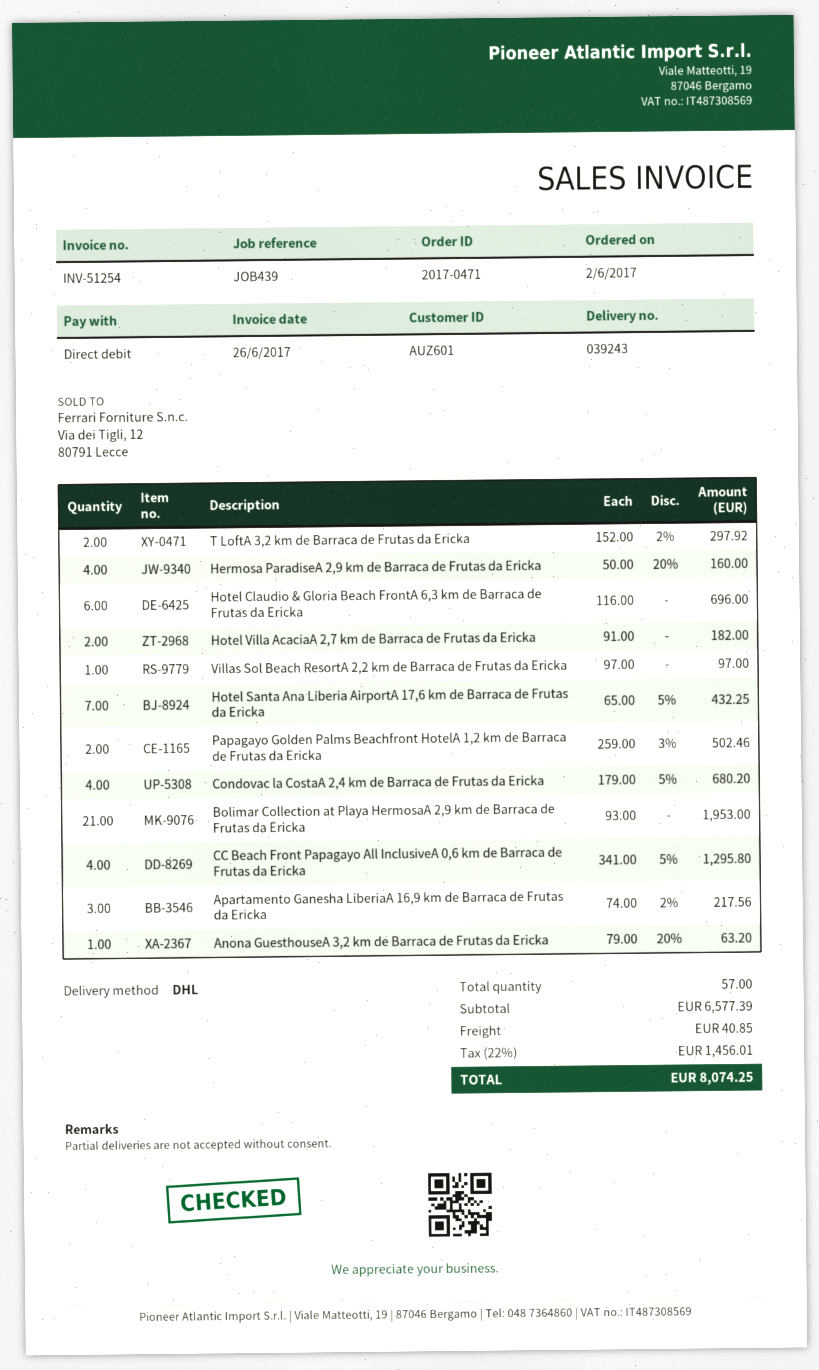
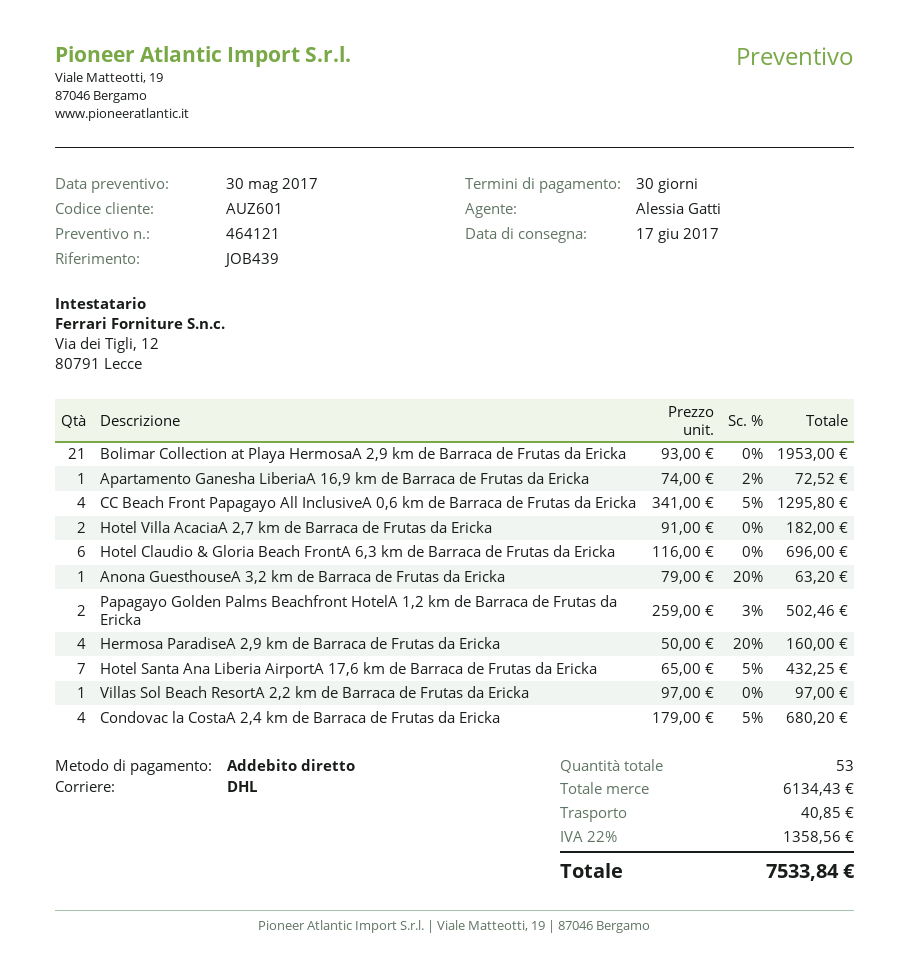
T LoftA 3,2 km de Barraca de Frutas da Ericka: 2 x 152.00 - 2% = 297.92 -> none
Apartamento Ganesha LiberiaA 16,9 km de Barraca de Frutas da Ericka: 3 x 74.00 - 2% = 217.56 -> 1 x 74.00 - 2% = 72.52
total quantity: 57 -> 53
subtotal: 6577.39 -> 6134.43
tax: 22% = 1456.01 -> 22% = 1358.56
total: 8074.25 -> 7533.84

